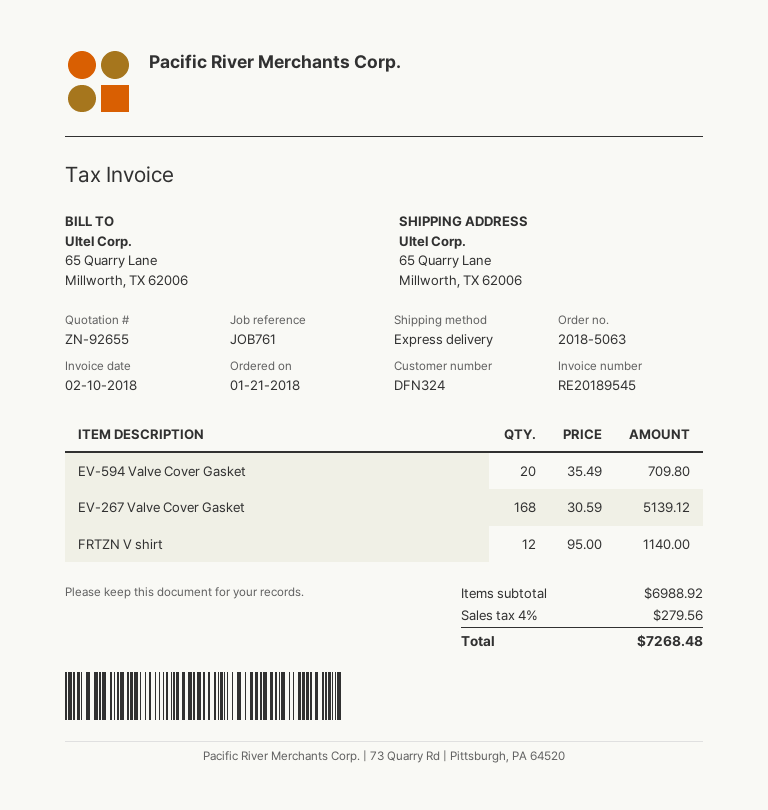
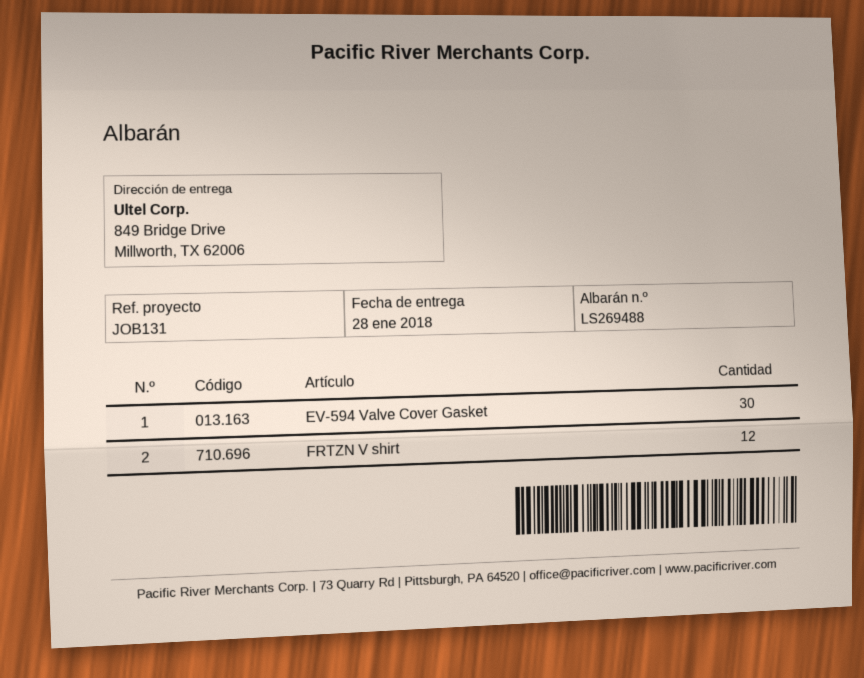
reference: JOB761 -> JOB131
ship to: 65 Quarry Lane, Millworth, TX 62006 -> 849 Bridge Drive, Millworth, TX 62006
EV-594 Valve Cover Gasket: 20 -> 30
EV-267 Valve Cover Gasket: 168 -> none

